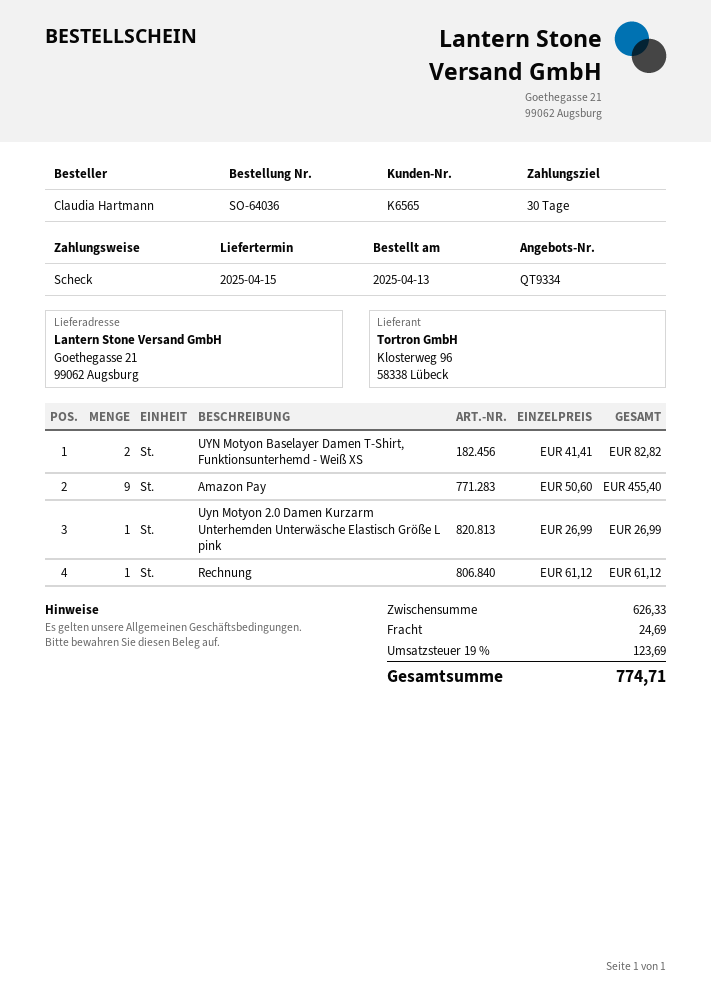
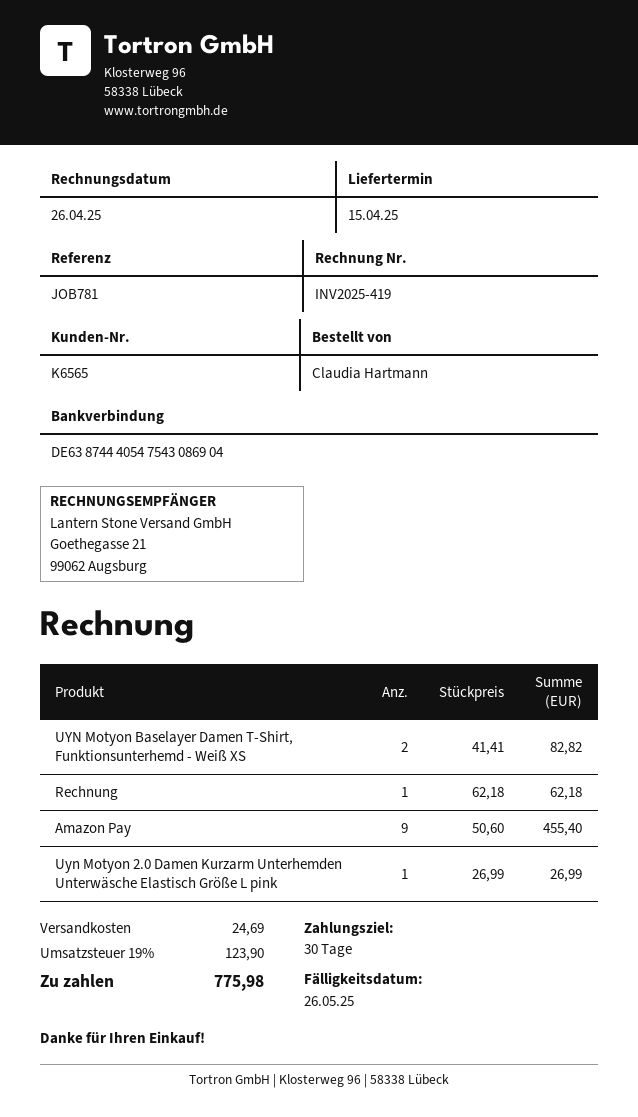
Rechnung: 1 x 61.12 = 61.12 -> 1 x 62.18 = 62.18
tax: 19% = 123.69 -> 19% = 123.90
total: 774.71 -> 775.98

